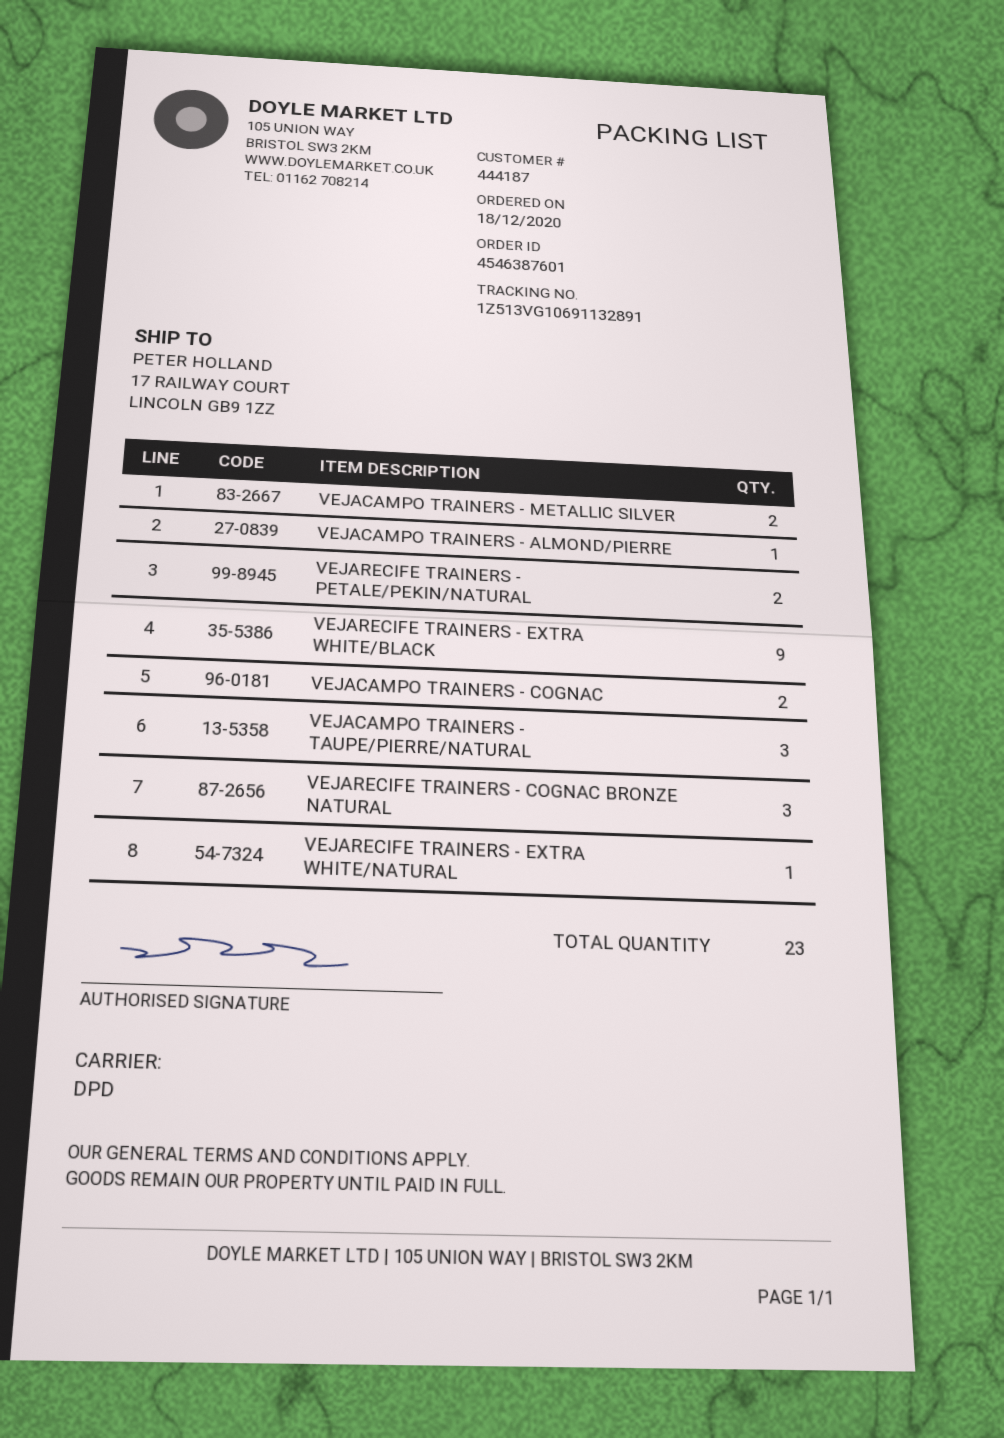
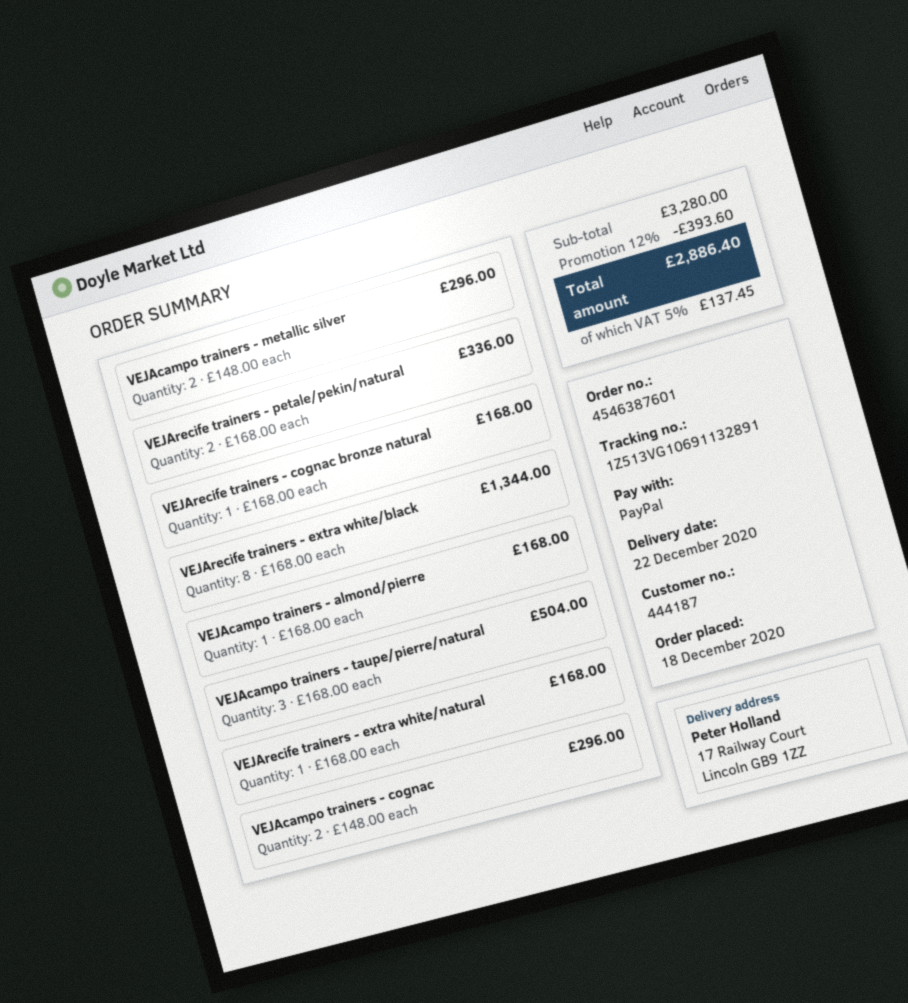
VEJARECIFE TRAINERS - EXTRA WHITE/BLACK: 9 -> 8
VEJARECIFE TRAINERS - COGNAC BRONZE NATURAL: 3 -> 1

